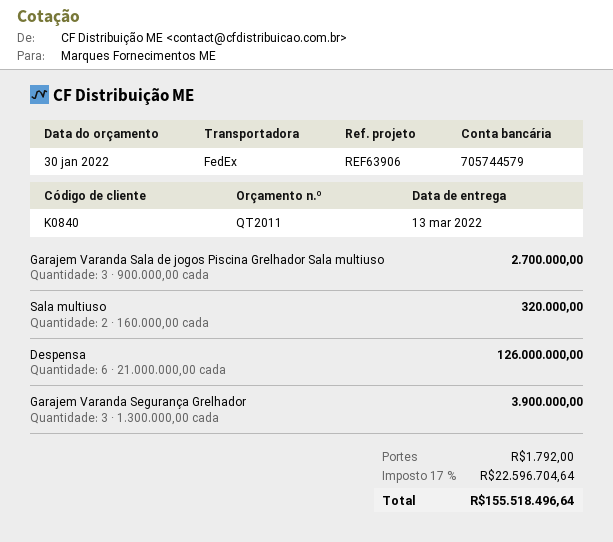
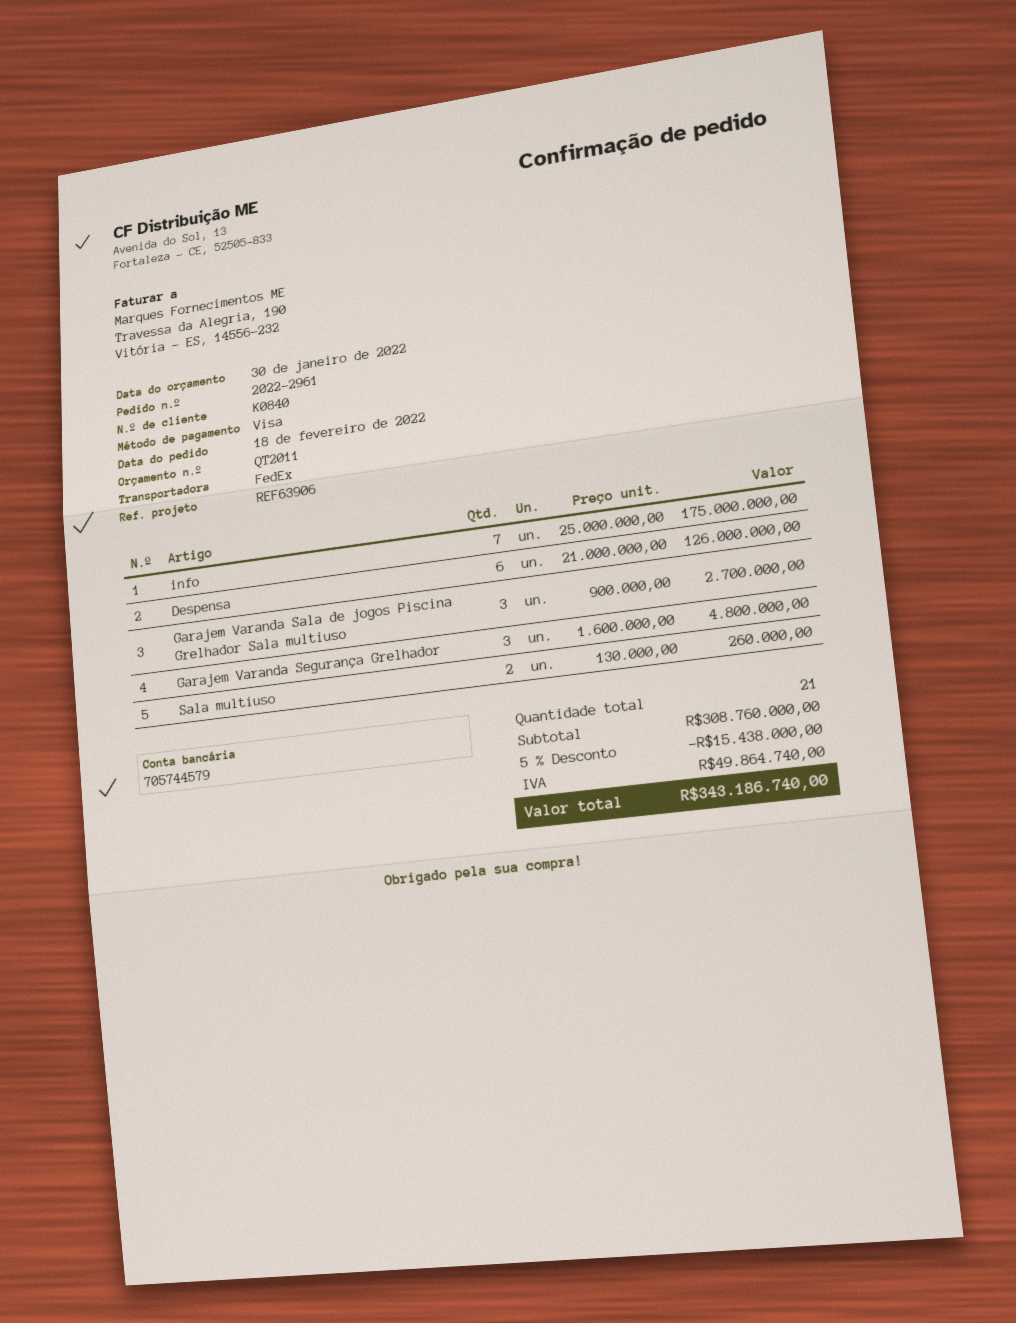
Sala multiuso: 2 x 160000.00 = 320000.00 -> 2 x 130000.00 = 260000.00
Garajem Varanda Segurança Grelhador: 3 x 1300000.00 = 3900000.00 -> 3 x 1600000.00 = 4800000.00
info: none -> 7 x 25000000.00 = 175000000.00
discount: none -> 5% = 15438000.00
shipping: 1792.00 -> none
tax: 22596704.64 -> 49864740.00
total: 155518496.64 -> 343186740.00

